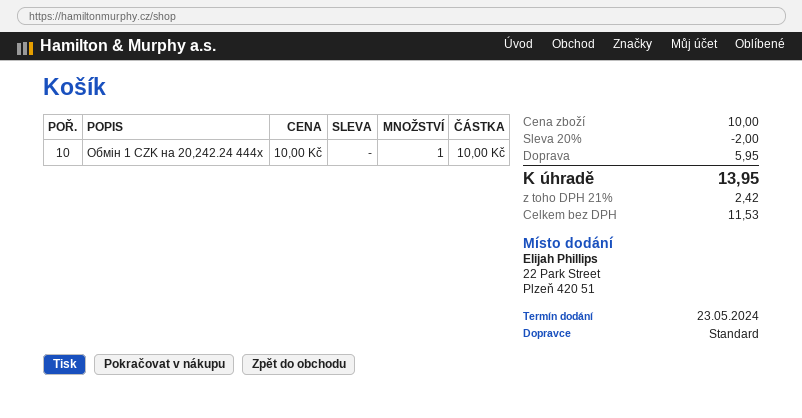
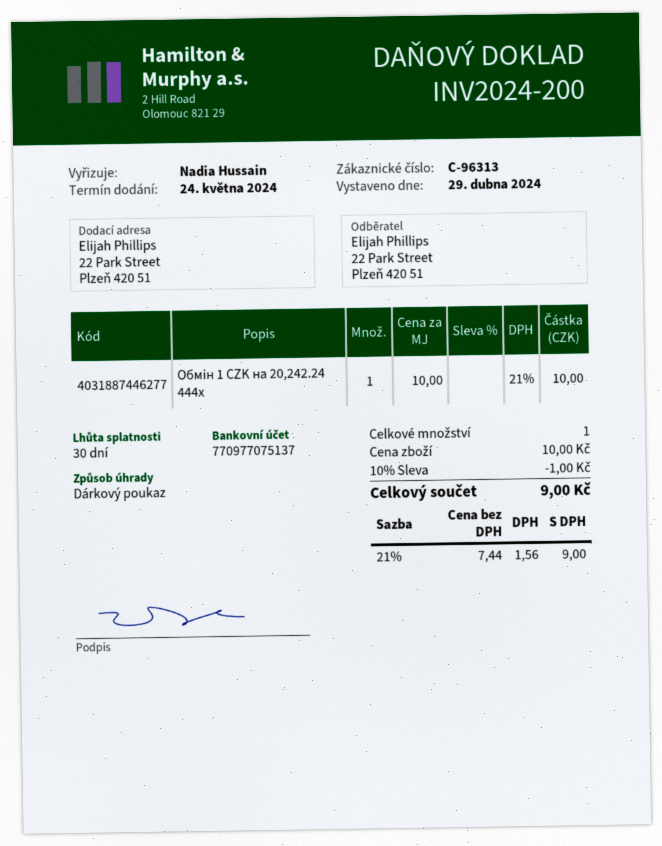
delivery date: 2024-05-23 -> 2024-05-24
discount: 20% = 2.00 -> 10% = 1.00
shipping: 5.95 -> none
net: 11.53 -> 7.44
tax: 21% = 2.42 -> 21% = 1.56
total: 13.95 -> 9.00

